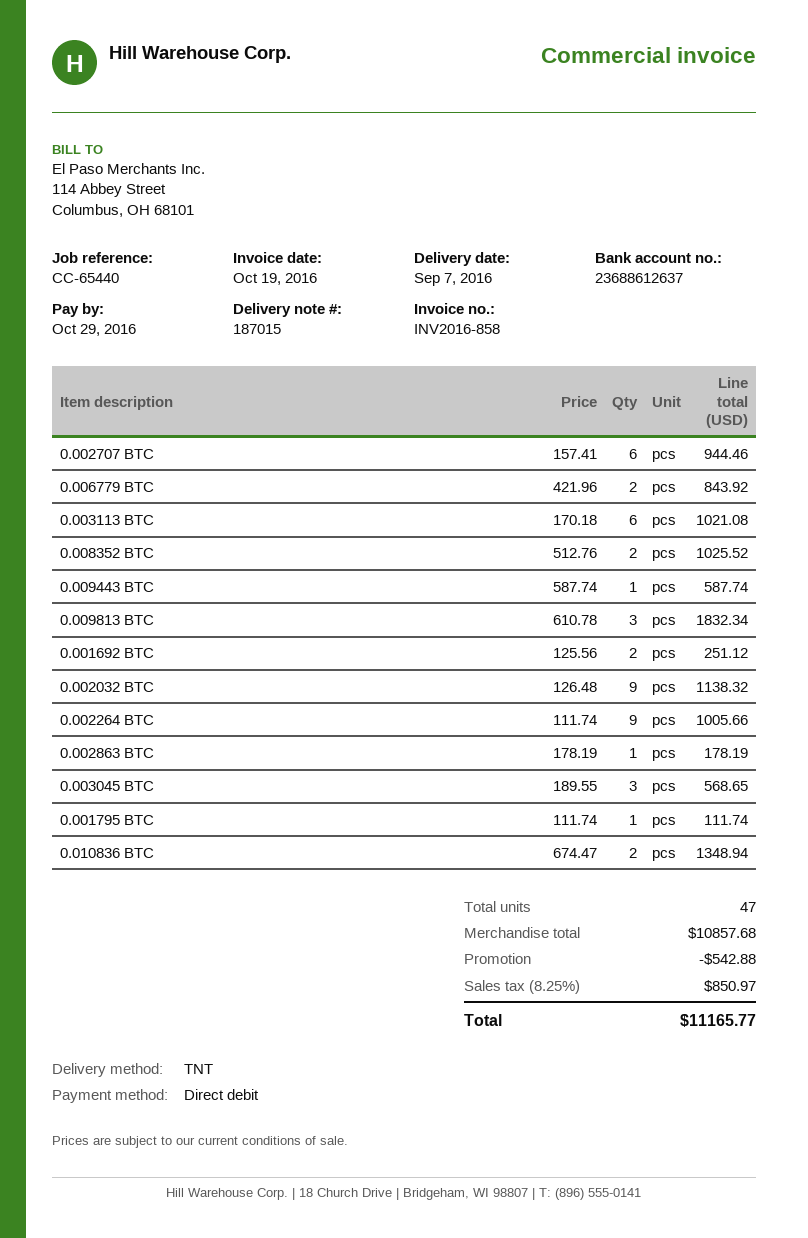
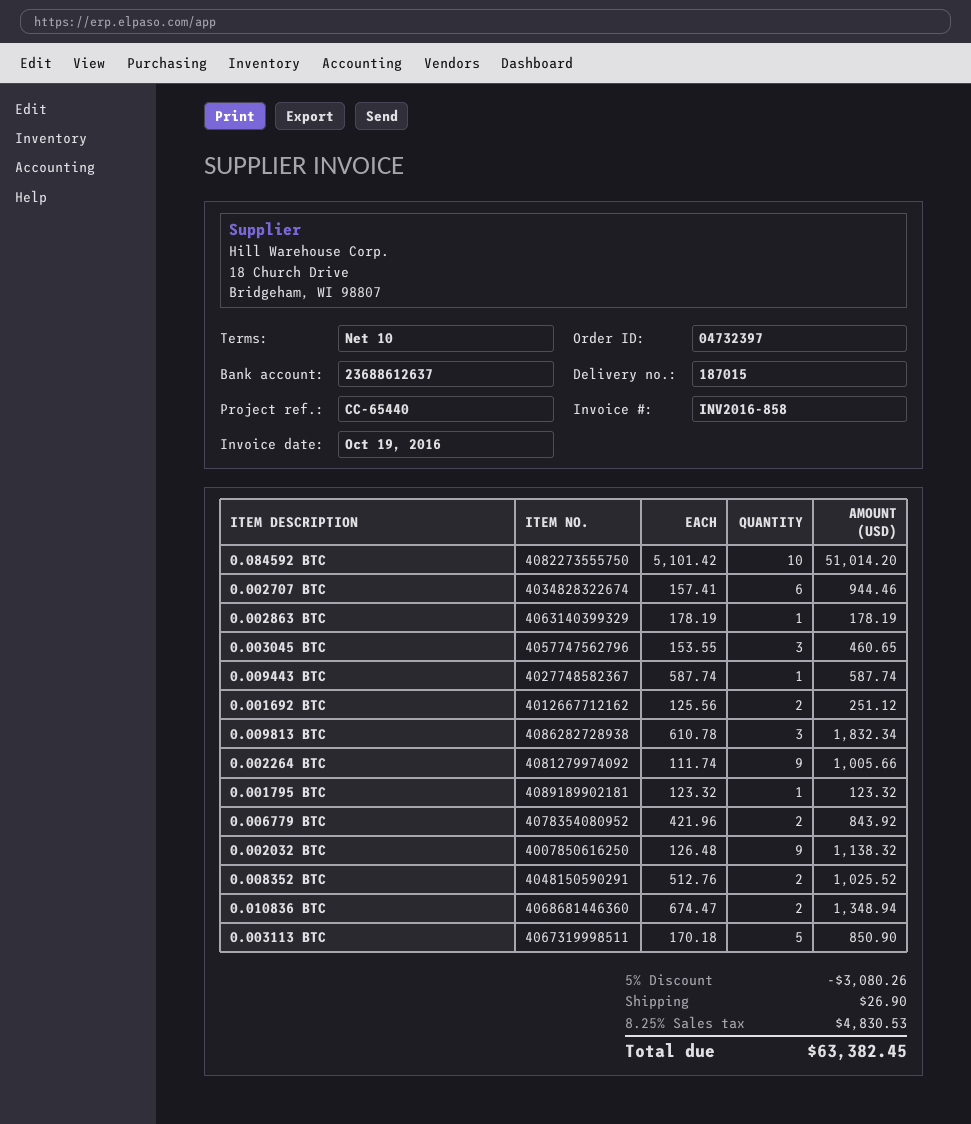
0.003113 BTC: 6 x 170.18 = 1021.08 -> 5 x 170.18 = 850.90
0.003045 BTC: 3 x 189.55 = 568.65 -> 3 x 153.55 = 460.65
0.001795 BTC: 1 x 111.74 = 111.74 -> 1 x 123.32 = 123.32
0.084592 BTC: none -> 10 x 5101.42 = 51014.20
discount: 542.88 -> 3080.26
shipping: none -> 26.90
tax: 8.25% = 850.97 -> 8.25% = 4830.53
total: 11165.77 -> 63382.45

